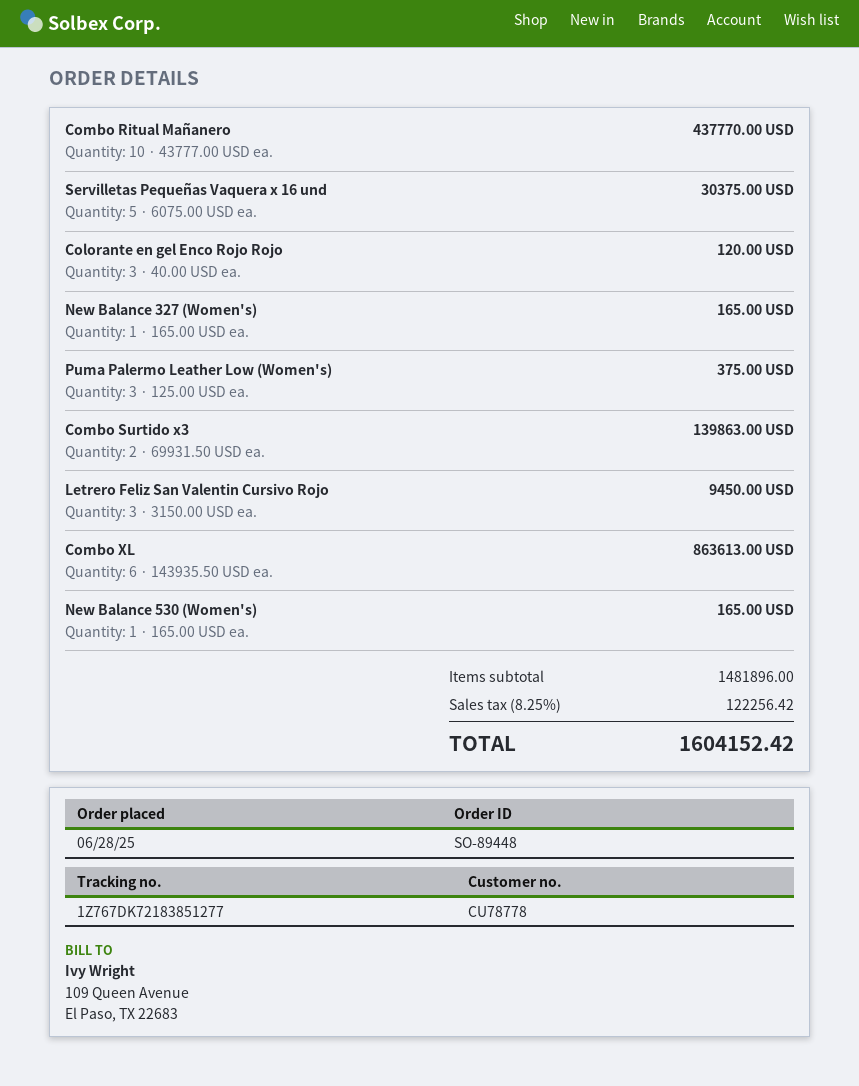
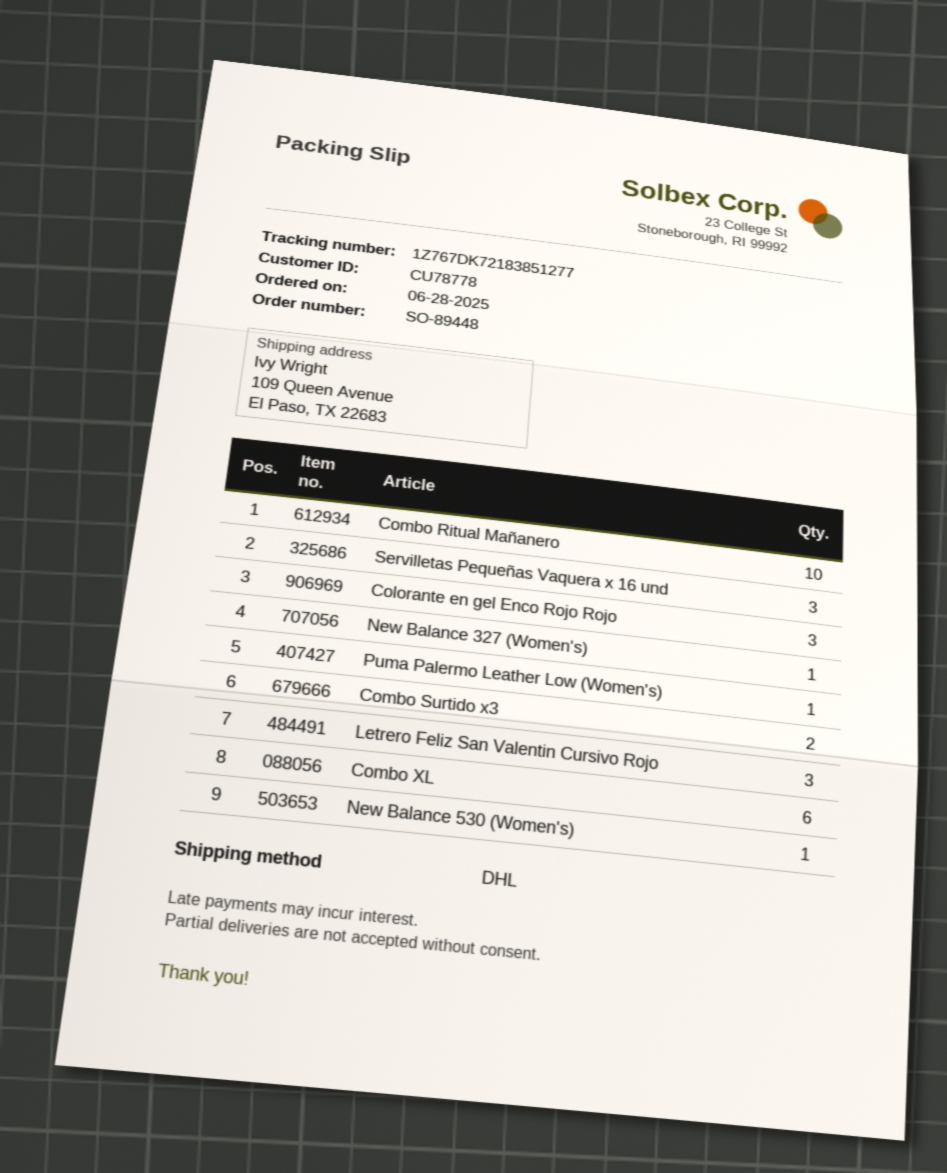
Servilletas Pequeñas Vaquera x 16 und: 5 -> 3
Puma Palermo Leather Low (Women's): 3 -> 1

